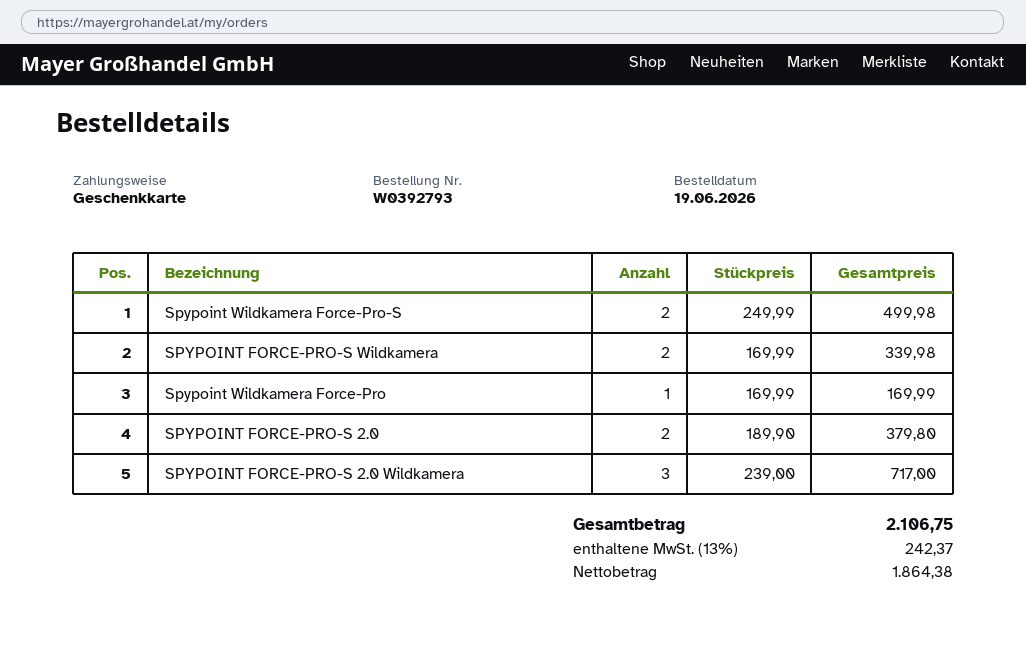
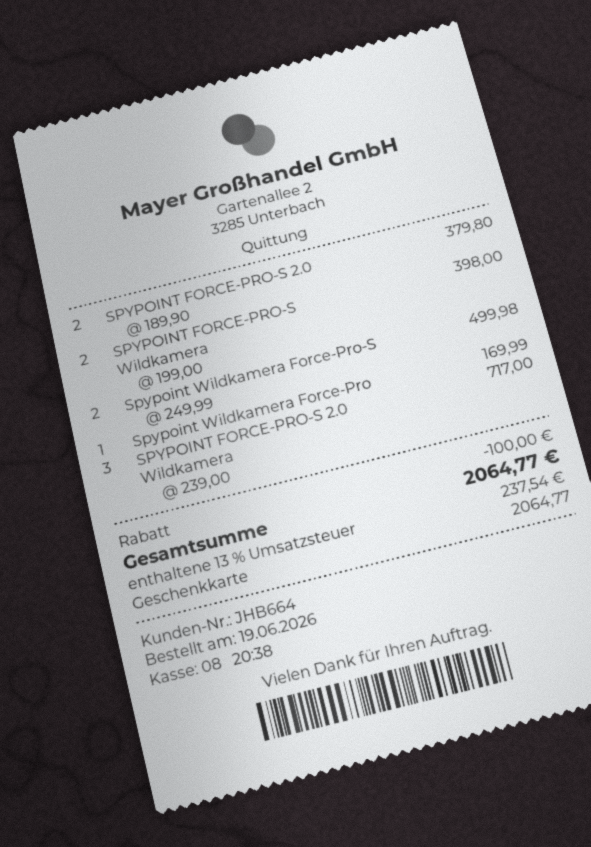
SPYPOINT FORCE-PRO-S Wildkamera: 2 x 169.99 = 339.98 -> 2 x 199.00 = 398.00
discount: none -> 100.00
tax: 13% = 242.37 -> 13% = 237.54
total: 2106.75 -> 2064.77

